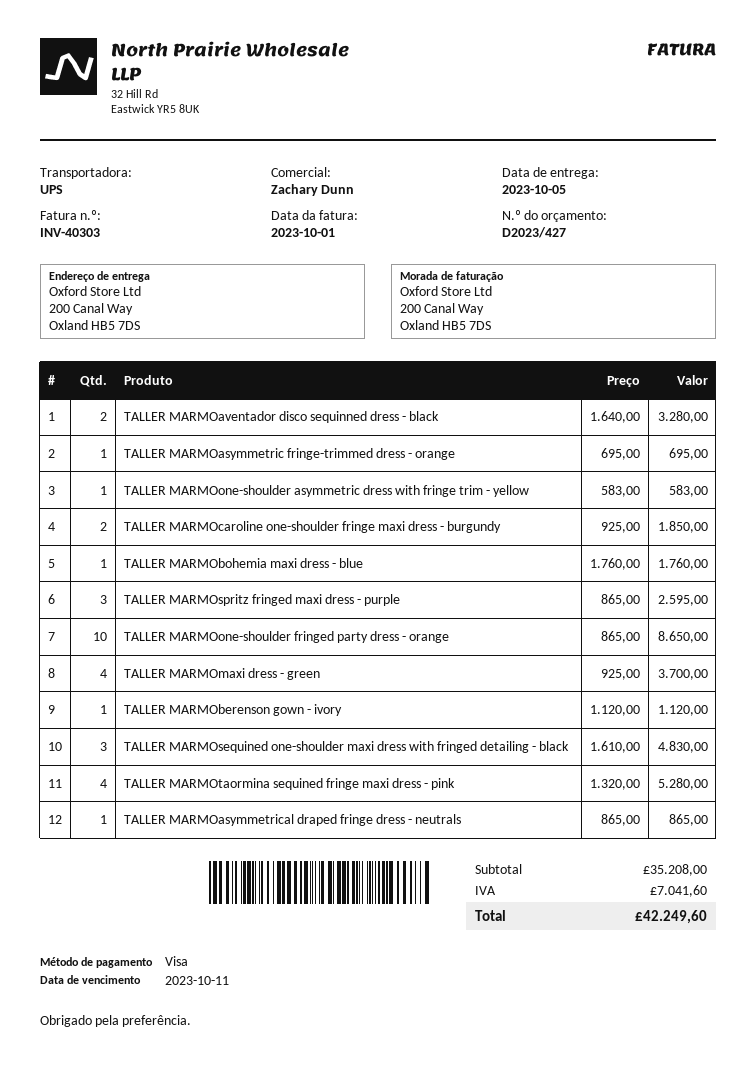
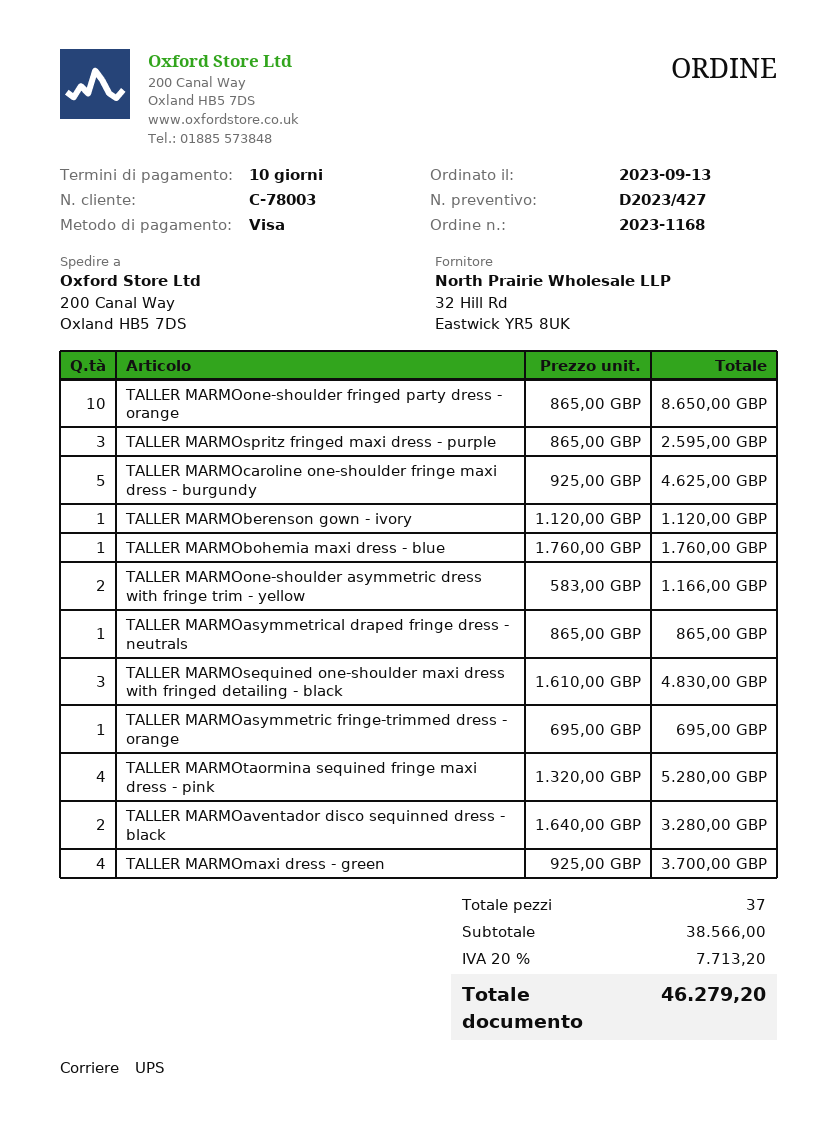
TALLER MARMOone-shoulder asymmetric dress with fringe trim - yellow: 1 x 583.00 = 583.00 -> 2 x 583.00 = 1166.00
TALLER MARMOcaroline one-shoulder fringe maxi dress - burgundy: 2 x 925.00 = 1850.00 -> 5 x 925.00 = 4625.00
subtotal: 35208.00 -> 38566.00
tax: 7041.60 -> 7713.20
total: 42249.60 -> 46279.20

